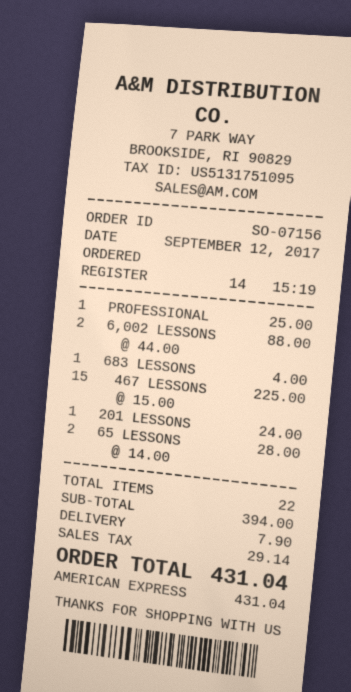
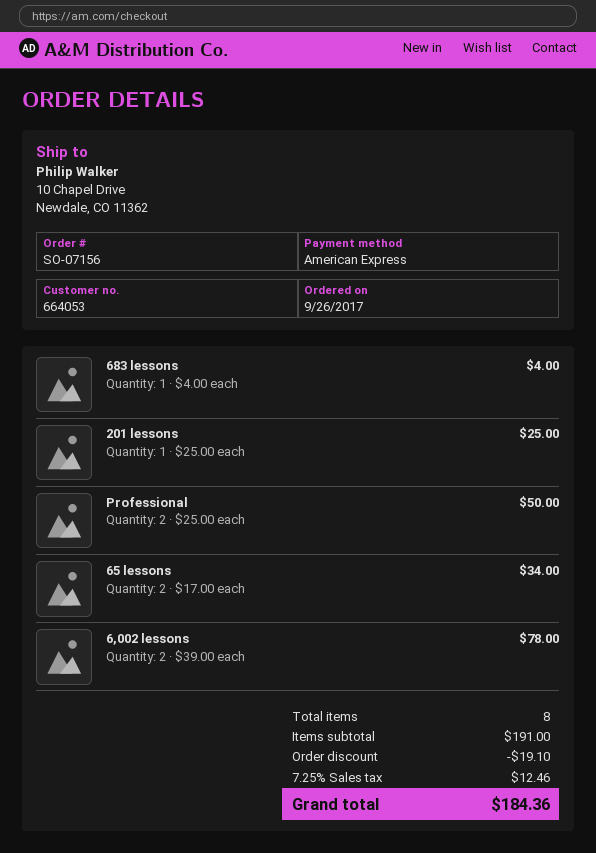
order date: 2017-09-12 -> 2017-09-26
PROFESSIONAL: 1 x 25.00 = 25.00 -> 2 x 25.00 = 50.00
6,002 LESSONS: 2 x 44.00 = 88.00 -> 2 x 39.00 = 78.00
467 LESSONS: 15 x 15.00 = 225.00 -> none
201 LESSONS: 1 x 24.00 = 24.00 -> 1 x 25.00 = 25.00
65 LESSONS: 2 x 14.00 = 28.00 -> 2 x 17.00 = 34.00
total quantity: 22 -> 8
subtotal: 394.00 -> 191.00
discount: none -> 19.10
shipping: 7.90 -> none
tax: 29.14 -> 12.46
total: 431.04 -> 184.36

